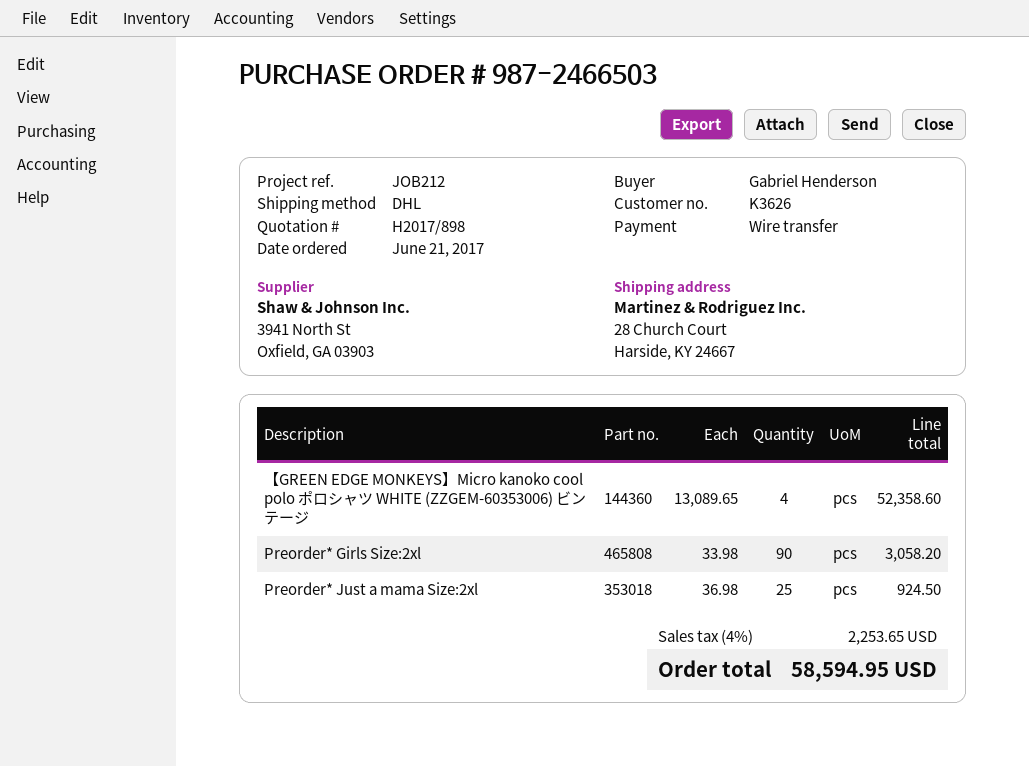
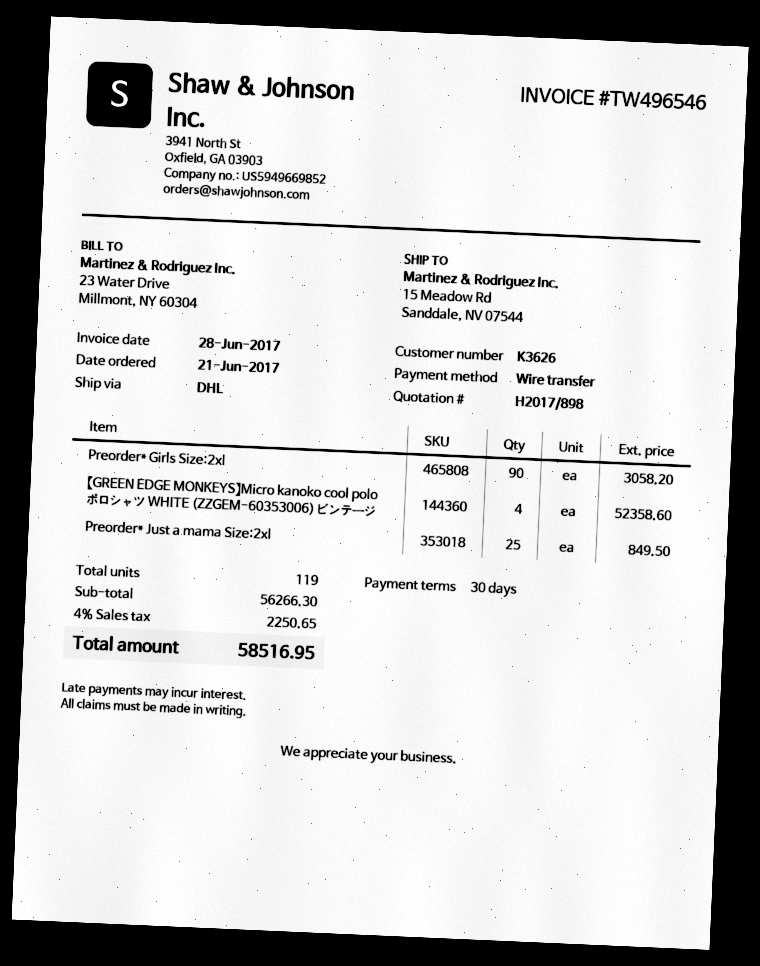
ship to: 28 Church Court, Harside, KY 24667 -> 15 Meadow Rd, Sanddale, NV 07544
Preorder* Just a mama Size:2xl: 25 for 924.50 -> 25 for 849.50
tax: 4% = 2253.65 -> 4% = 2250.65
total: 58594.95 -> 58516.95

